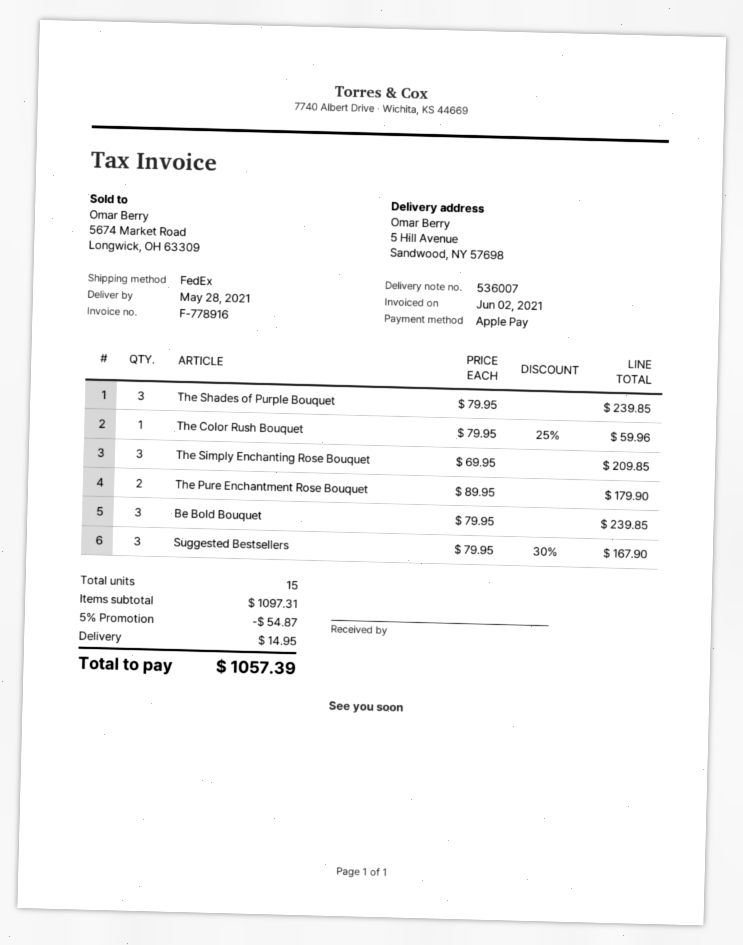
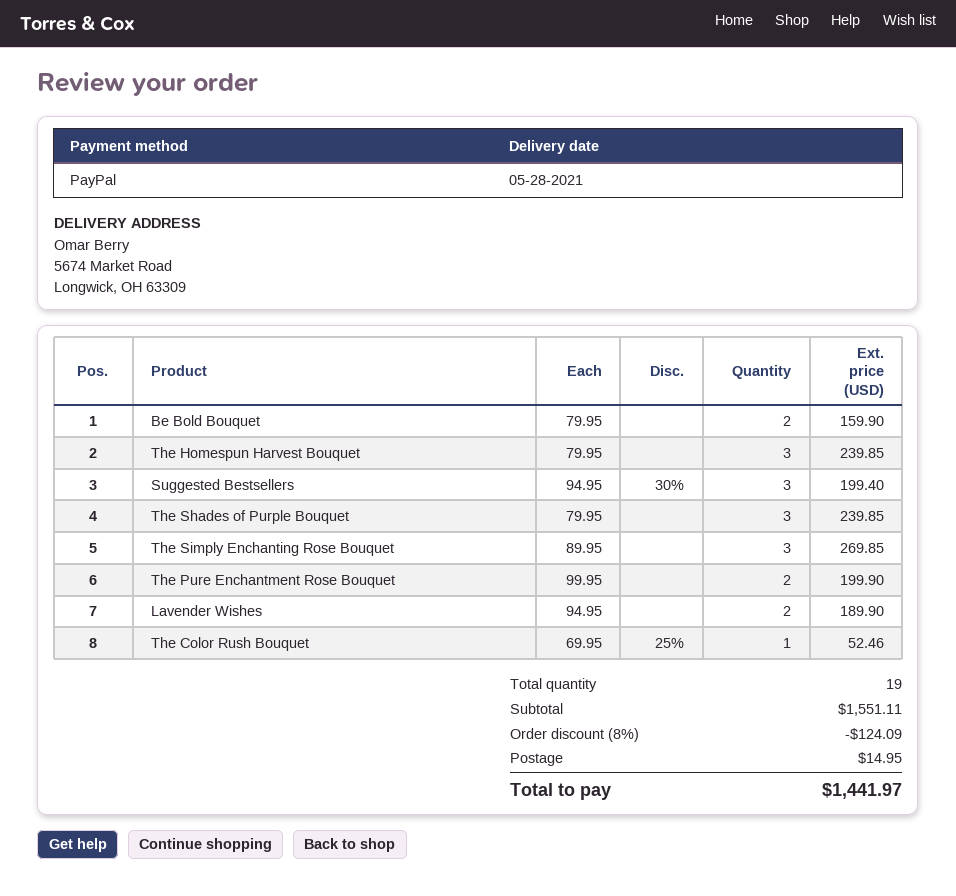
payment method: Apple Pay -> PayPal
ship to: 5 Hill Avenue, Sandwood, NY 57698 -> 5674 Market Road, Longwick, OH 63309
The Color Rush Bouquet: 1 x 79.95 - 25% = 59.96 -> 1 x 69.95 - 25% = 52.46
The Simply Enchanting Rose Bouquet: 3 x 69.95 = 209.85 -> 3 x 89.95 = 269.85
The Pure Enchantment Rose Bouquet: 2 x 89.95 = 179.90 -> 2 x 99.95 = 199.90
Be Bold Bouquet: 3 x 79.95 = 239.85 -> 2 x 79.95 = 159.90
Suggested Bestsellers: 3 x 79.95 - 30% = 167.90 -> 3 x 94.95 - 30% = 199.40
The Homespun Harvest Bouquet: none -> 3 x 79.95 = 239.85
Lavender Wishes: none -> 2 x 94.95 = 189.90
total quantity: 15 -> 19
subtotal: 1097.31 -> 1551.11
discount: 5% = 54.87 -> 8% = 124.09
total: 1057.39 -> 1441.97

